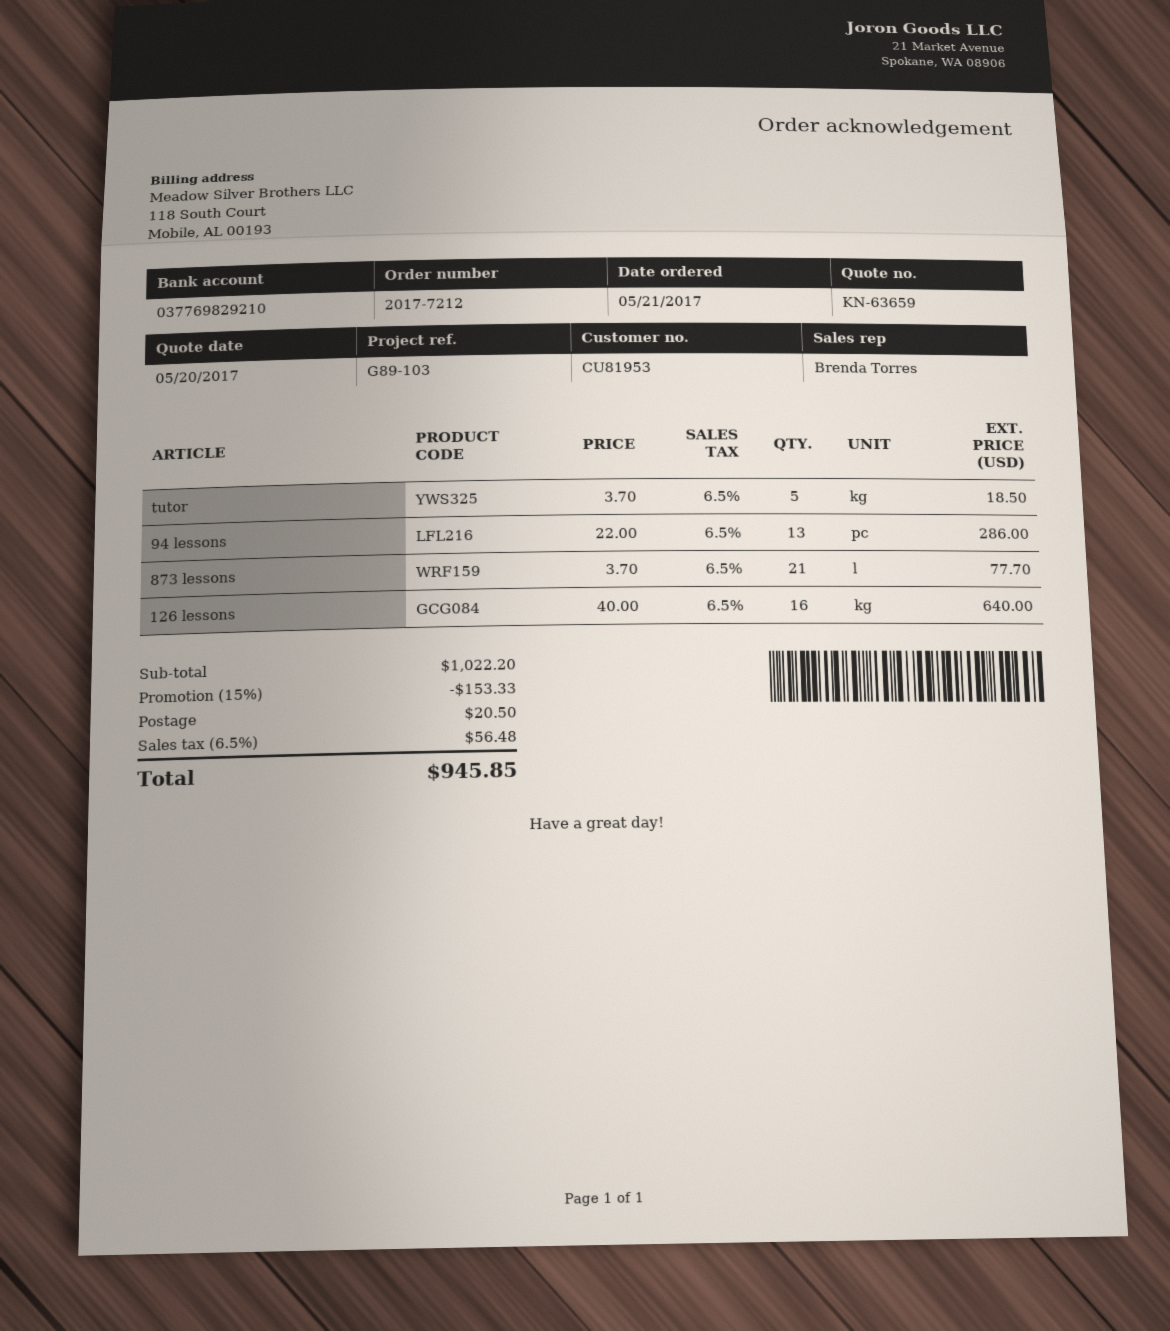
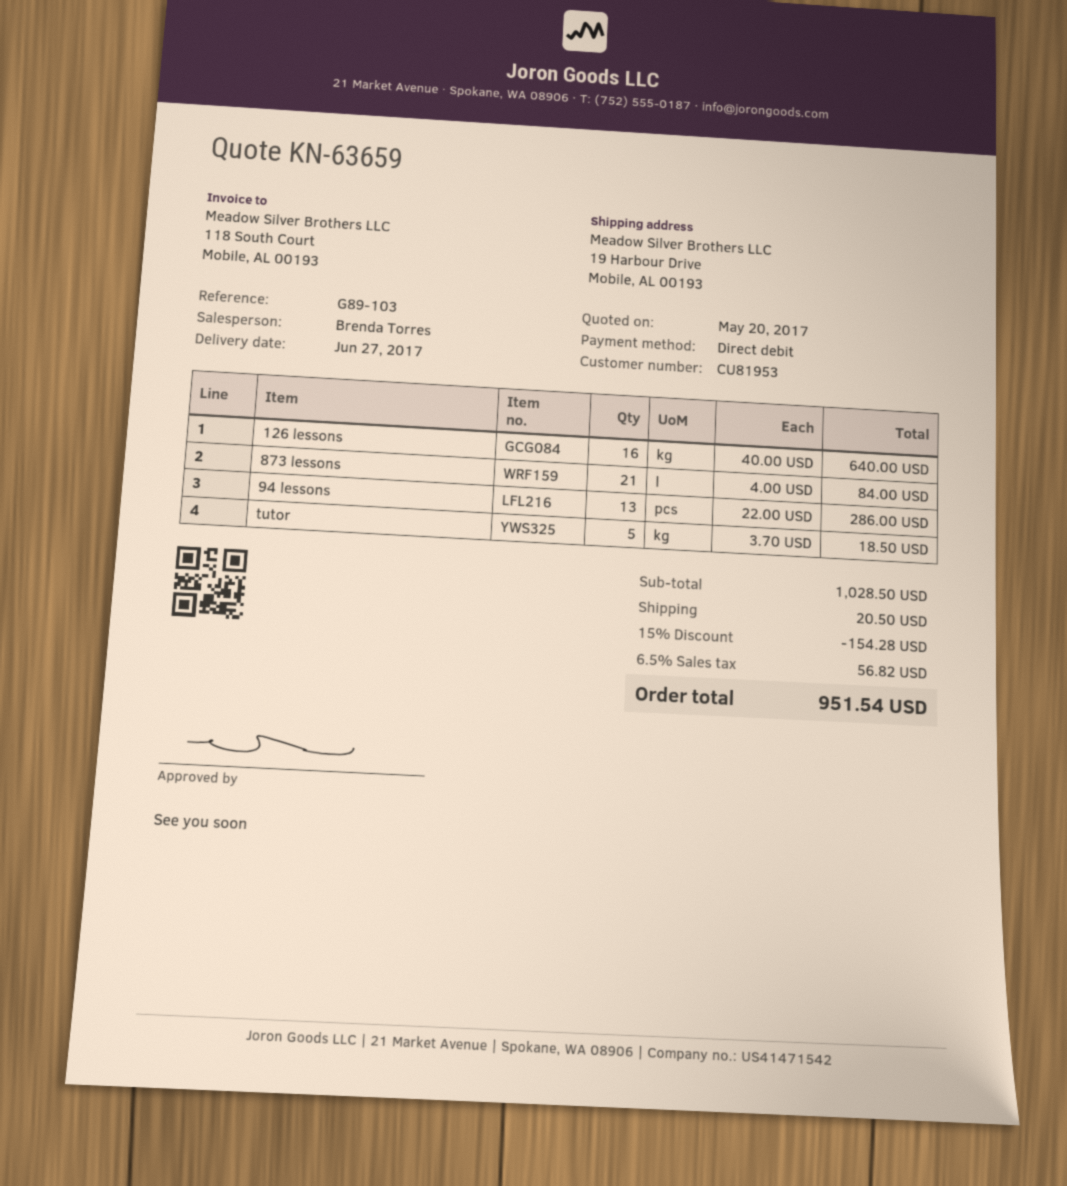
873 lessons: 21 x 3.70 = 77.70 -> 21 x 4.00 = 84.00
subtotal: 1022.20 -> 1028.50
discount: 15% = 153.33 -> 15% = 154.28
tax: 6.5% = 56.48 -> 6.5% = 56.82
total: 945.85 -> 951.54

